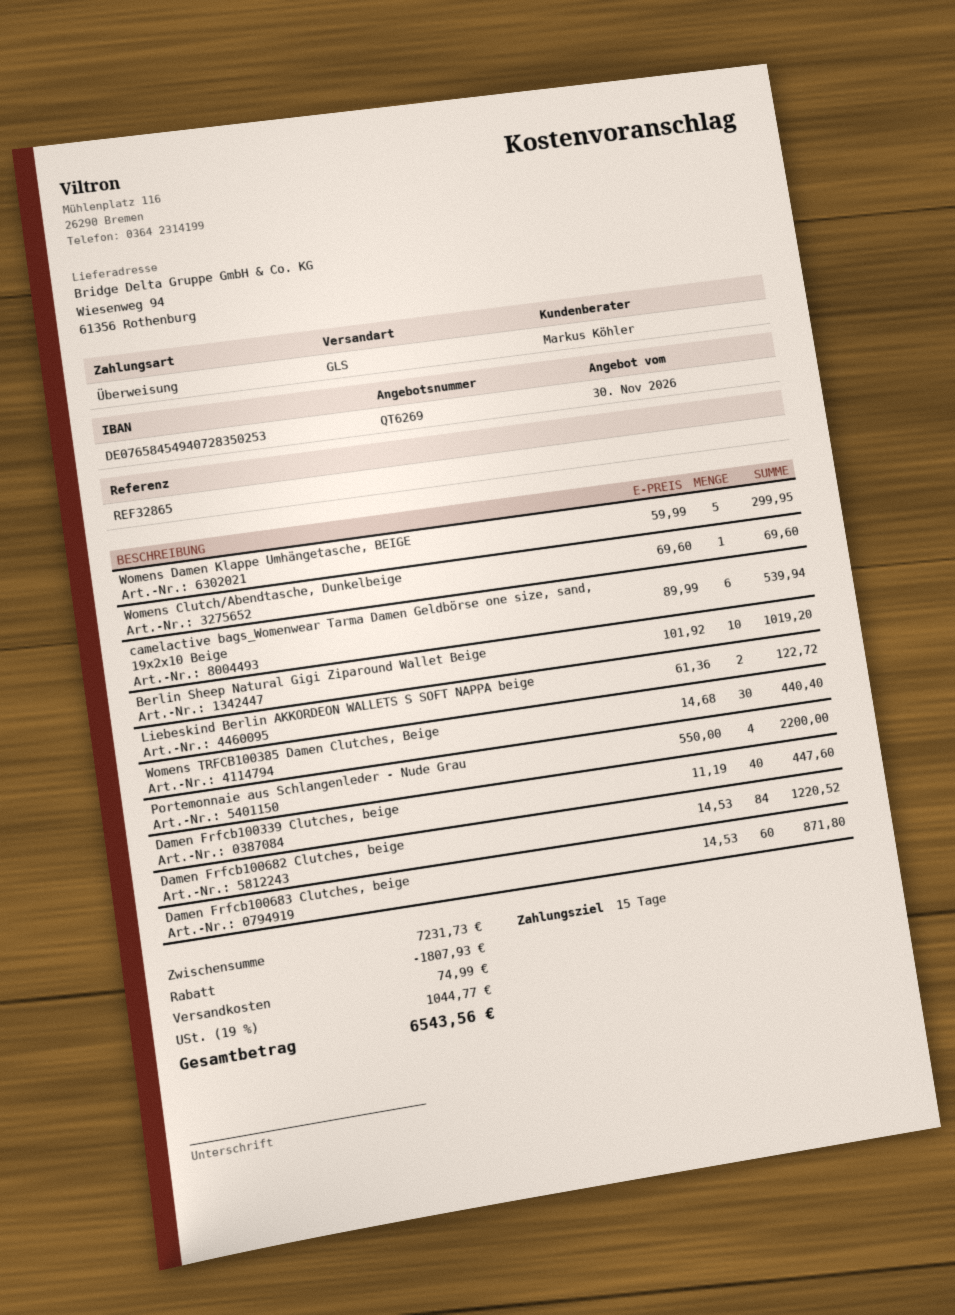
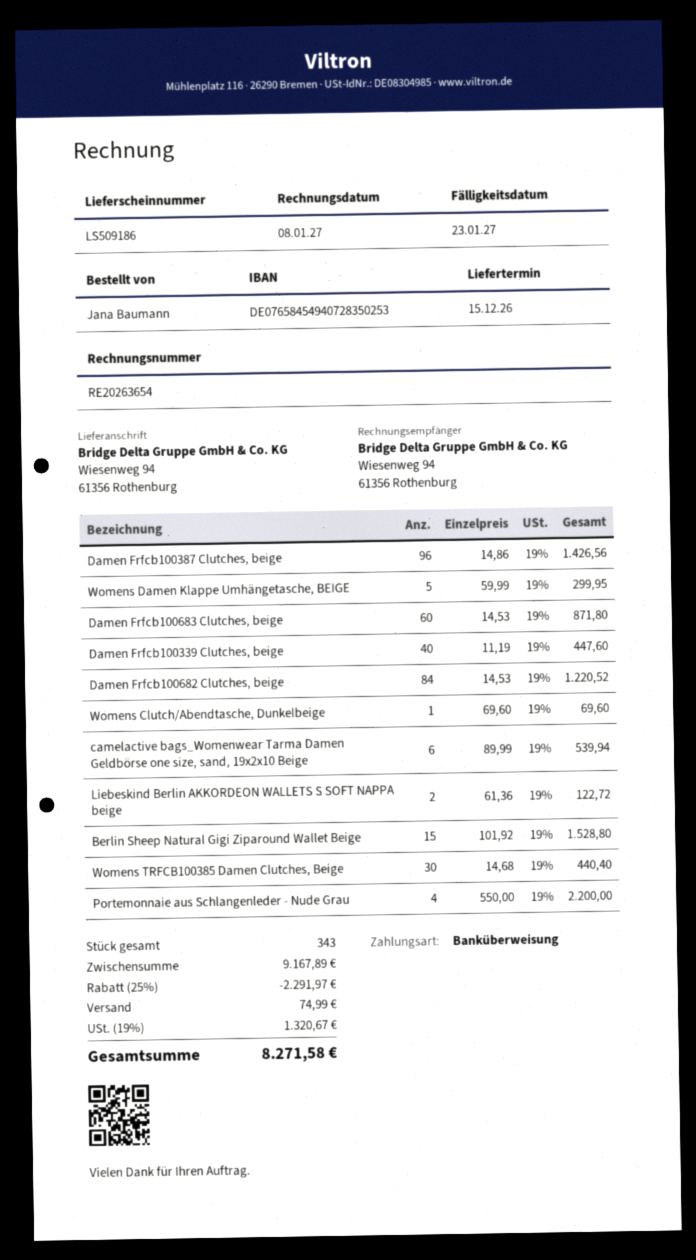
Berlin Sheep Natural Gigi Ziparound Wallet Beige: 10 x 101.92 = 1019.20 -> 15 x 101.92 = 1528.80
Damen Frfcb100387 Clutches, beige: none -> 96 x 14.86 = 1426.56
subtotal: 7231.73 -> 9167.89
discount: 1807.93 -> 2291.97
tax: 19% = 1044.77 -> 19% = 1320.67
total: 6543.56 -> 8271.58

